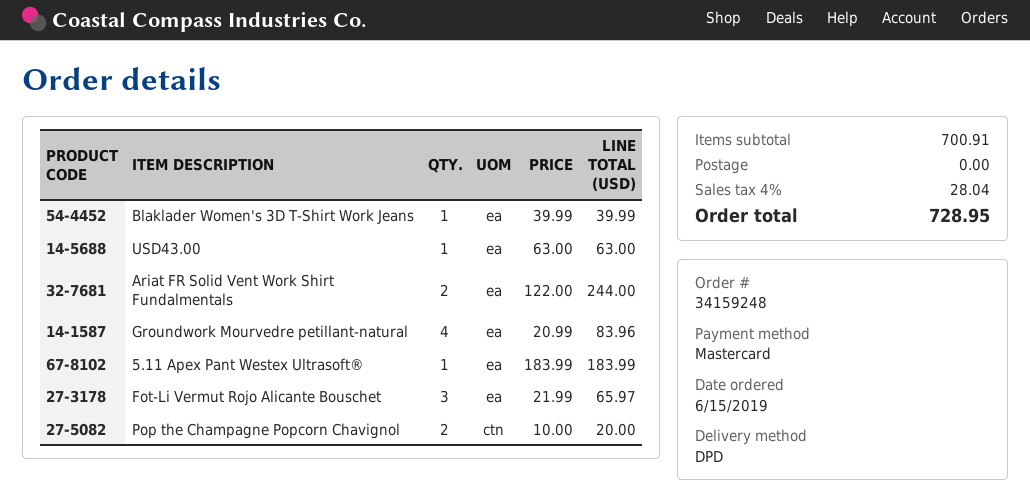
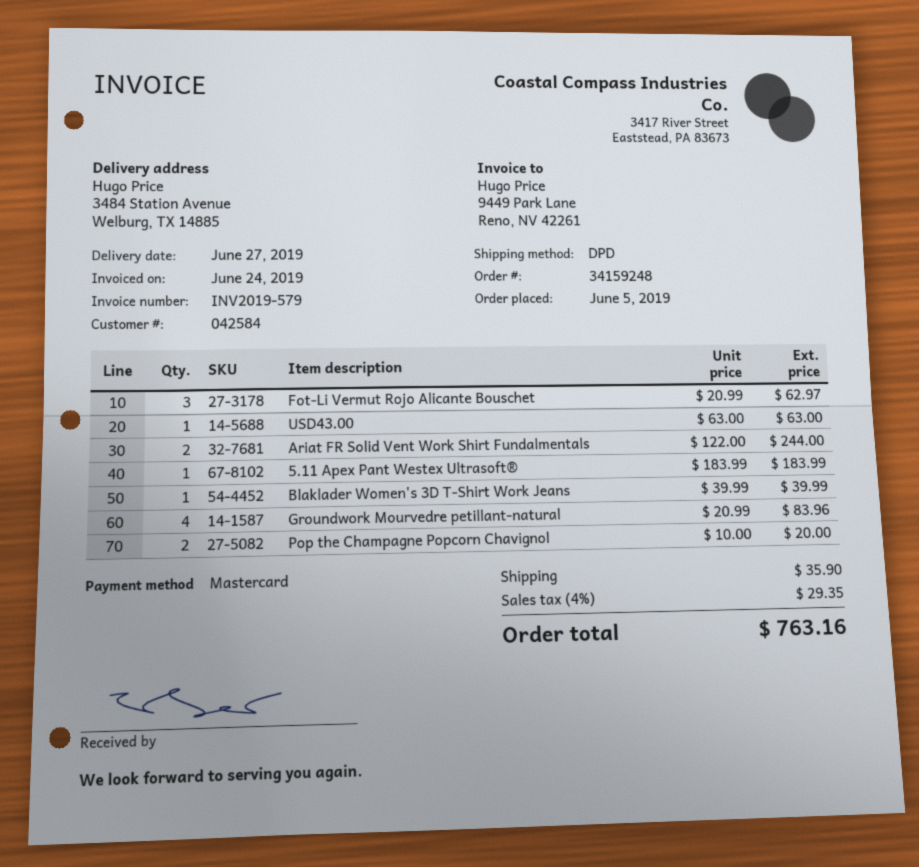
order date: 2019-06-15 -> 2019-06-05
Fot-Li Vermut Rojo Alicante Bouschet: 3 x 21.99 = 65.97 -> 3 x 20.99 = 62.97
shipping: 0.00 -> 35.90
tax: 4% = 28.04 -> 4% = 29.35
total: 728.95 -> 763.16

